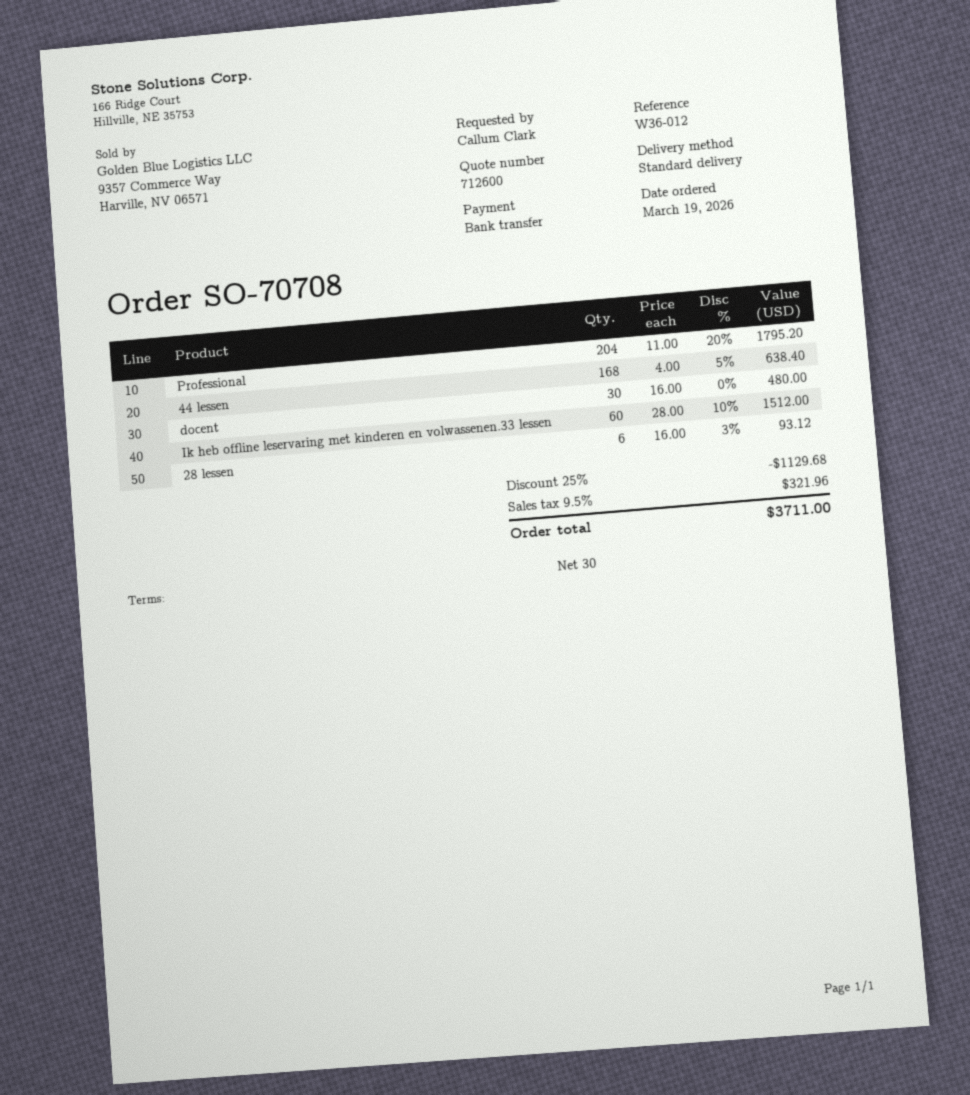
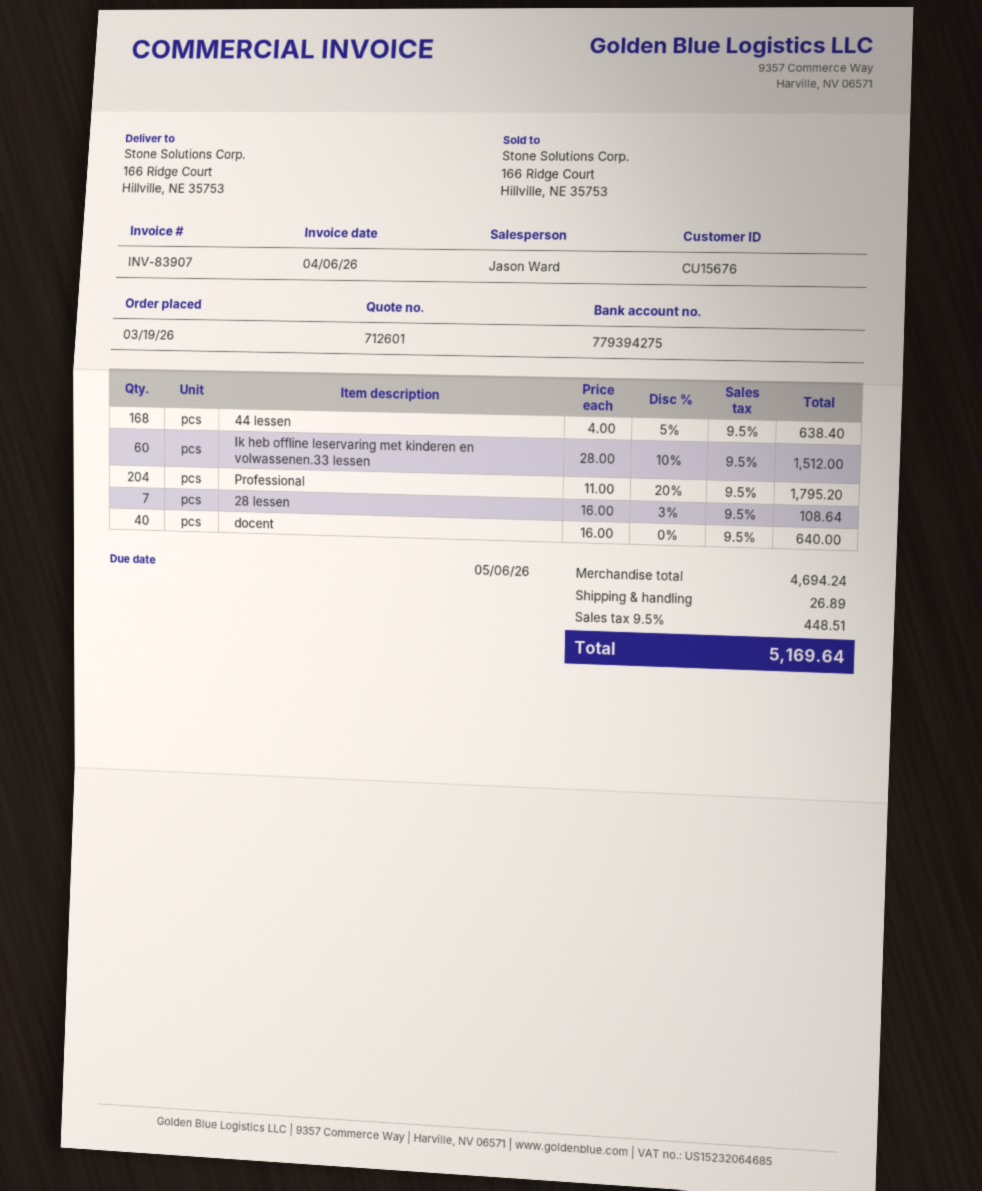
quote number: 712600 -> 712601
docent: 30 x 16.00 = 480.00 -> 40 x 16.00 = 640.00
28 lessen: 6 x 16.00 - 3% = 93.12 -> 7 x 16.00 - 3% = 108.64
discount: 25% = 1129.68 -> none
shipping: none -> 26.89
tax: 9.5% = 321.96 -> 9.5% = 448.51
total: 3711.00 -> 5169.64

